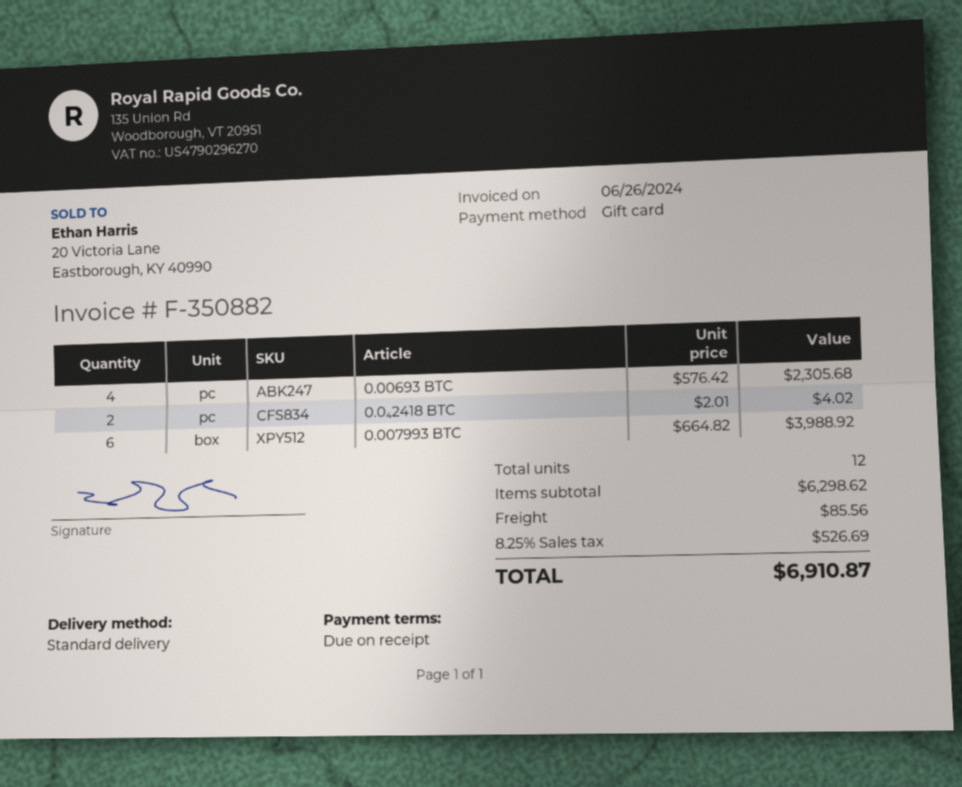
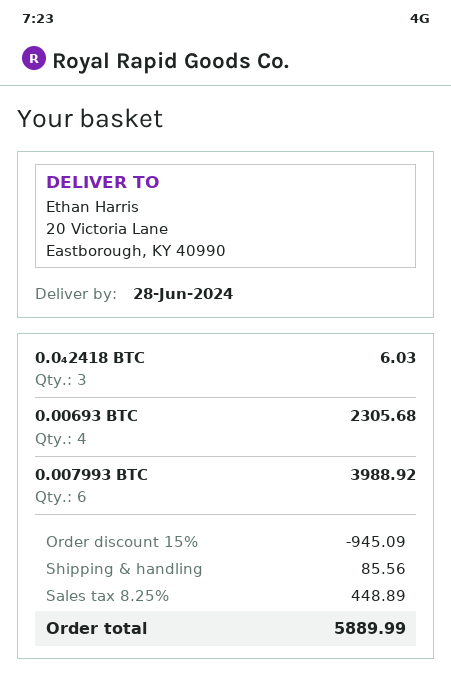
0.0₄2418 BTC: 2 for 4.02 -> 3 for 6.03
discount: none -> 15% = 945.09
tax: 8.25% = 526.69 -> 8.25% = 448.89
total: 6910.87 -> 5889.99

